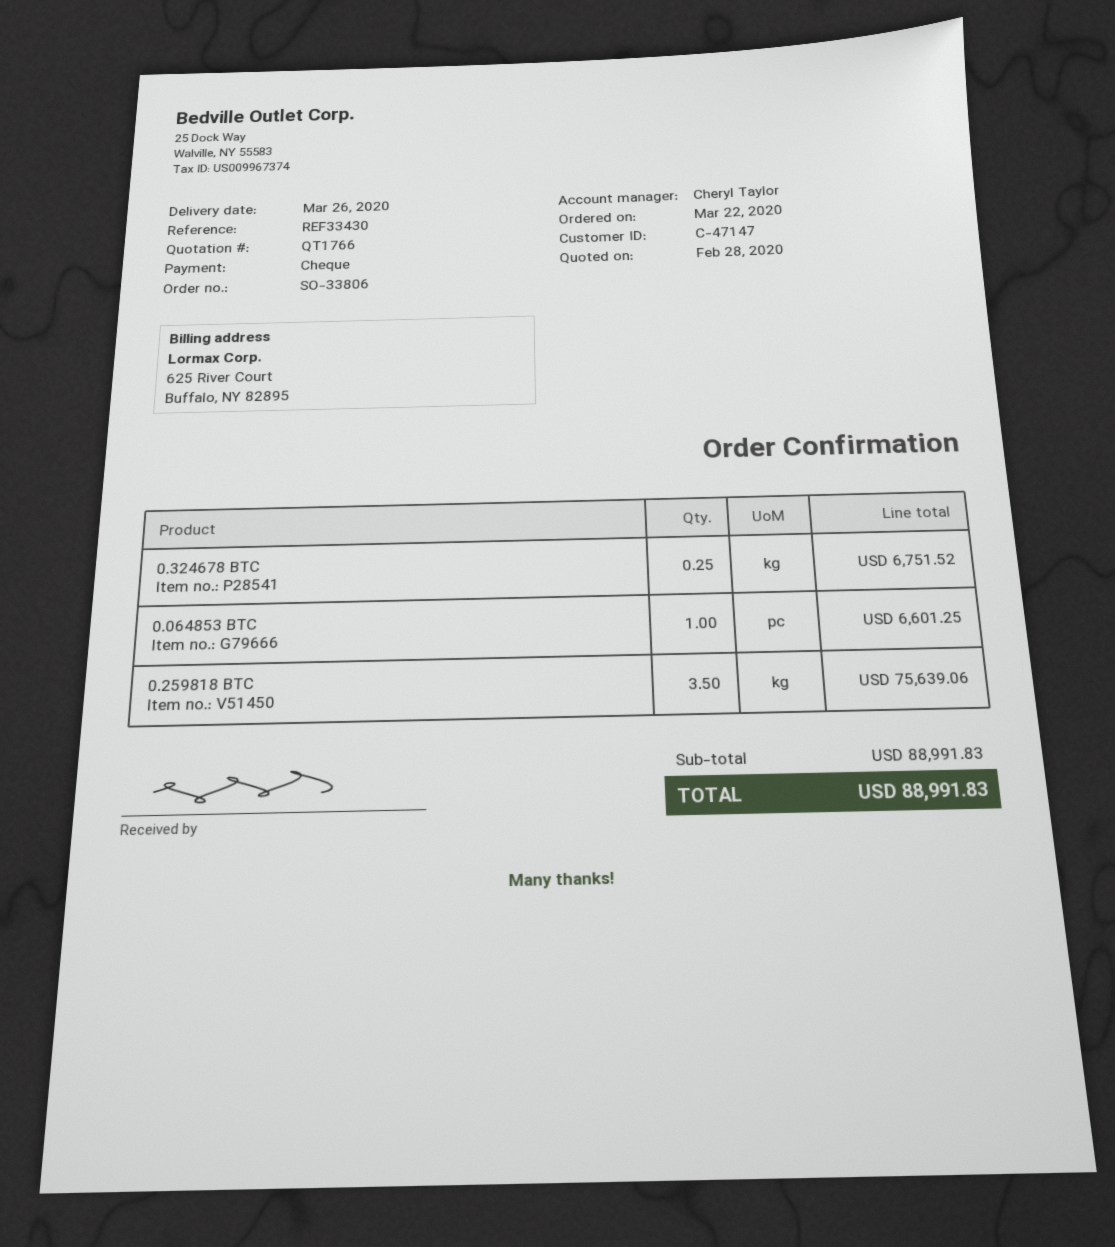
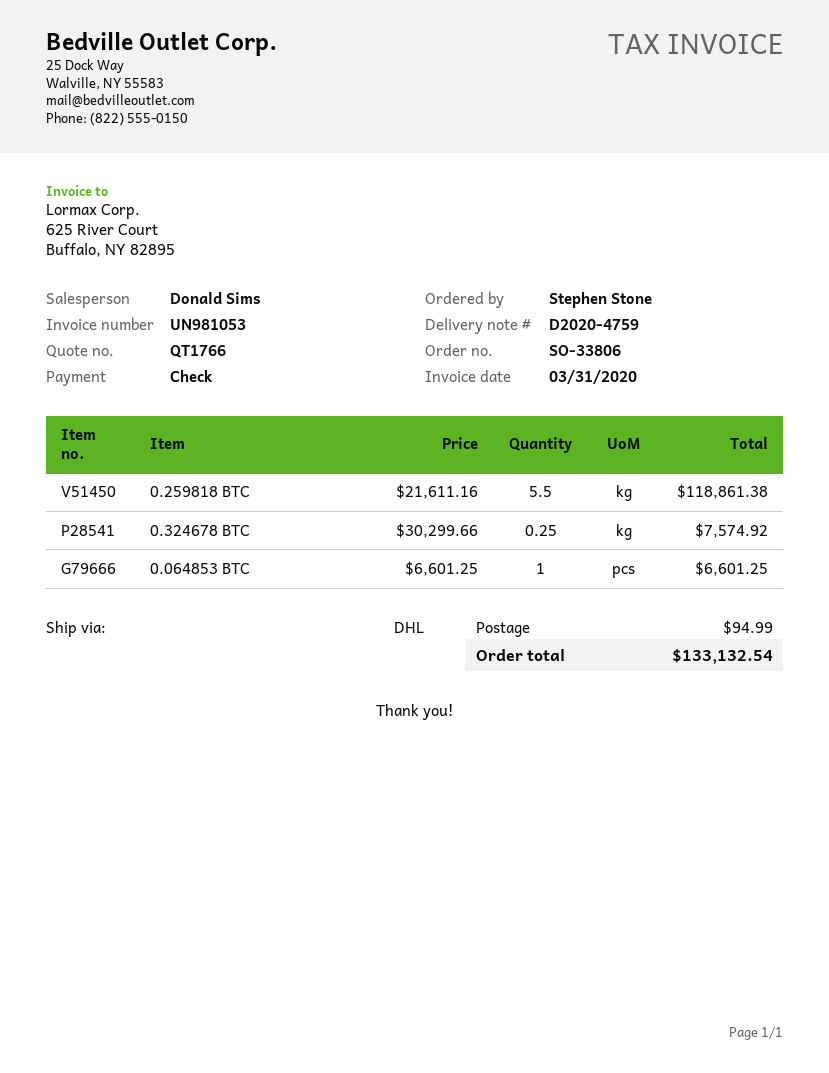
sales rep: Cheryl Taylor -> Donald Sims
0.324678 BTC: 0.25 for 6751.52 -> 0.25 for 7574.92
0.259818 BTC: 3.5 for 75639.06 -> 5.5 for 118861.38
shipping: none -> 94.99
total: 88991.83 -> 133132.54

